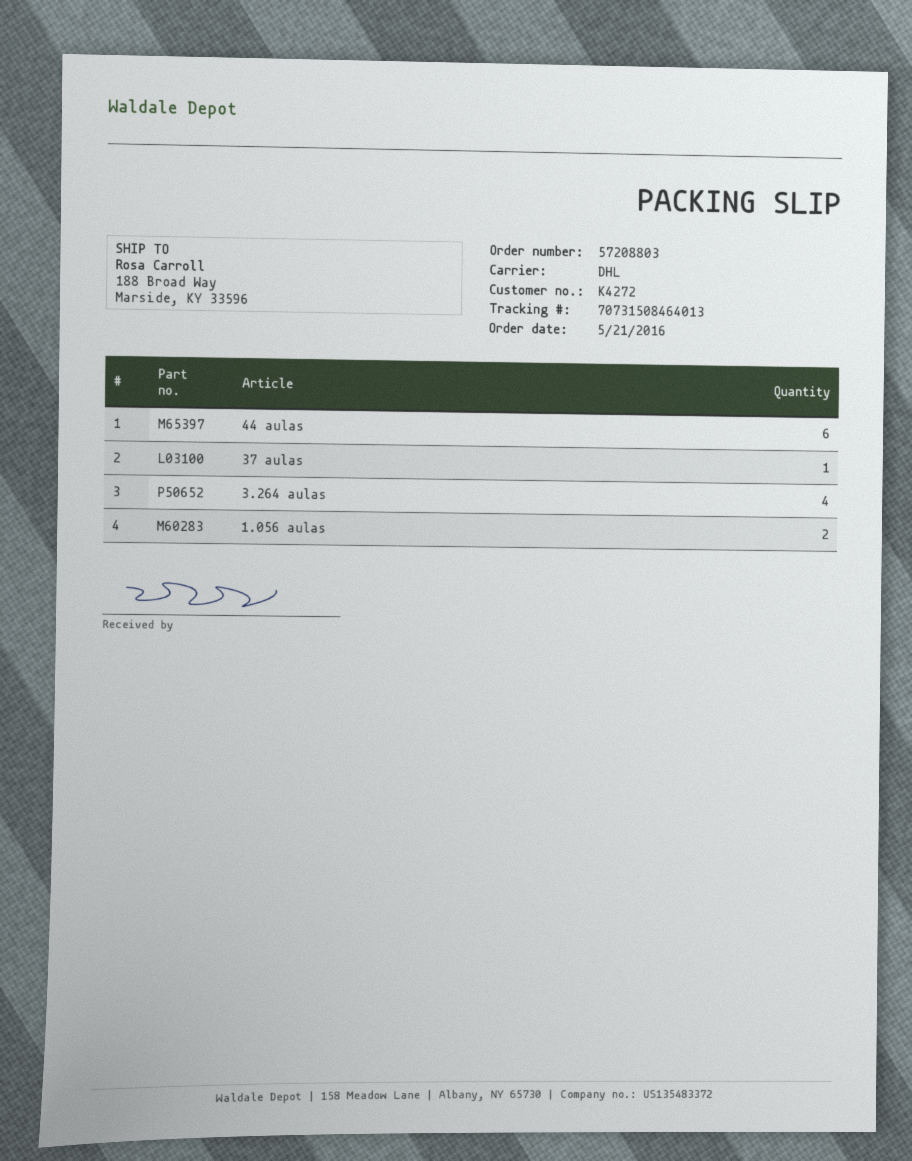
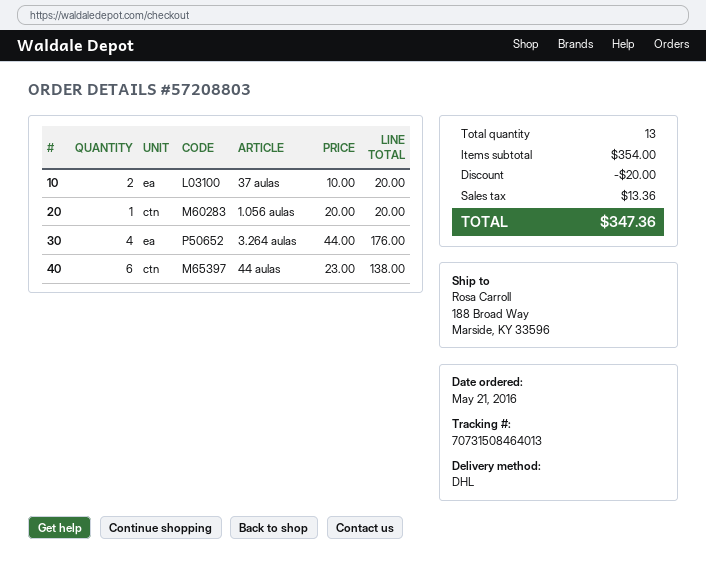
37 aulas: 1 -> 2
1.056 aulas: 2 -> 1

